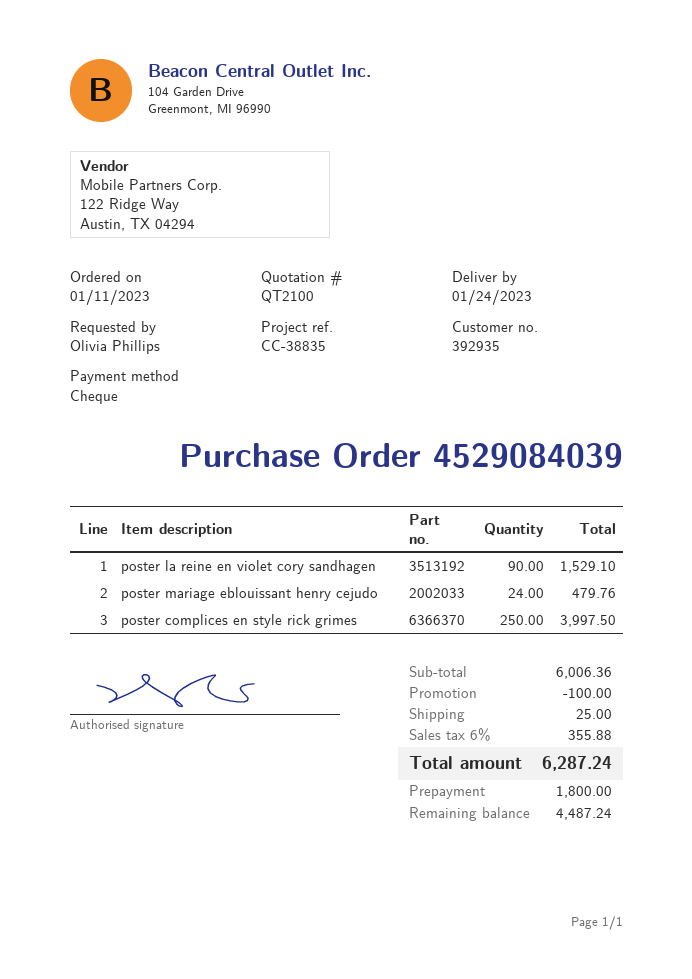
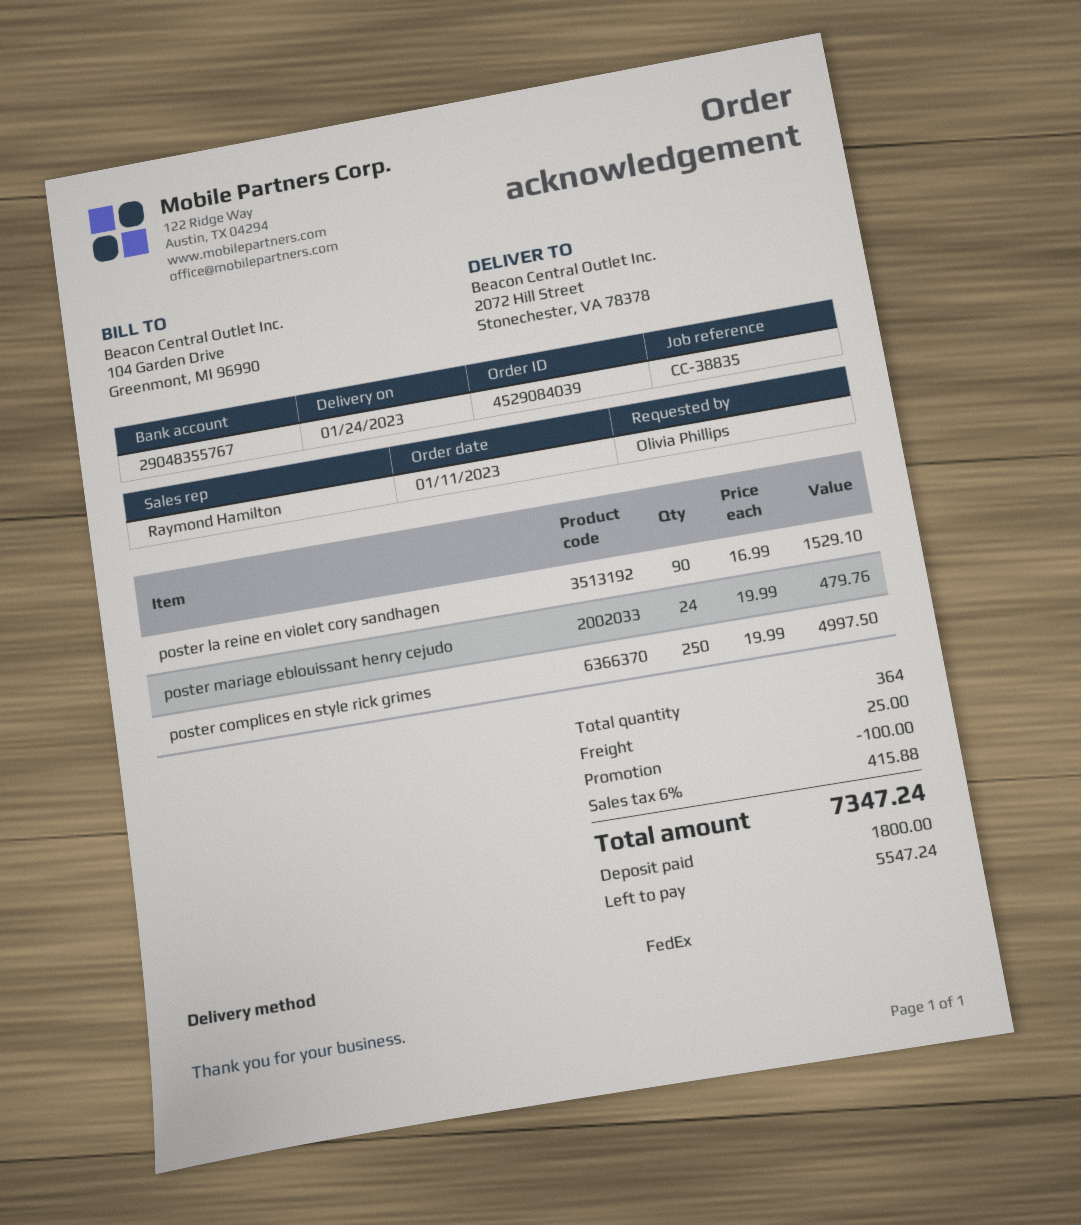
poster complices en style rick grimes: 250 for 3997.50 -> 250 for 4997.50
tax: 6% = 355.88 -> 6% = 415.88
total: 6287.24 -> 7347.24
balance: 4487.24 -> 5547.24

